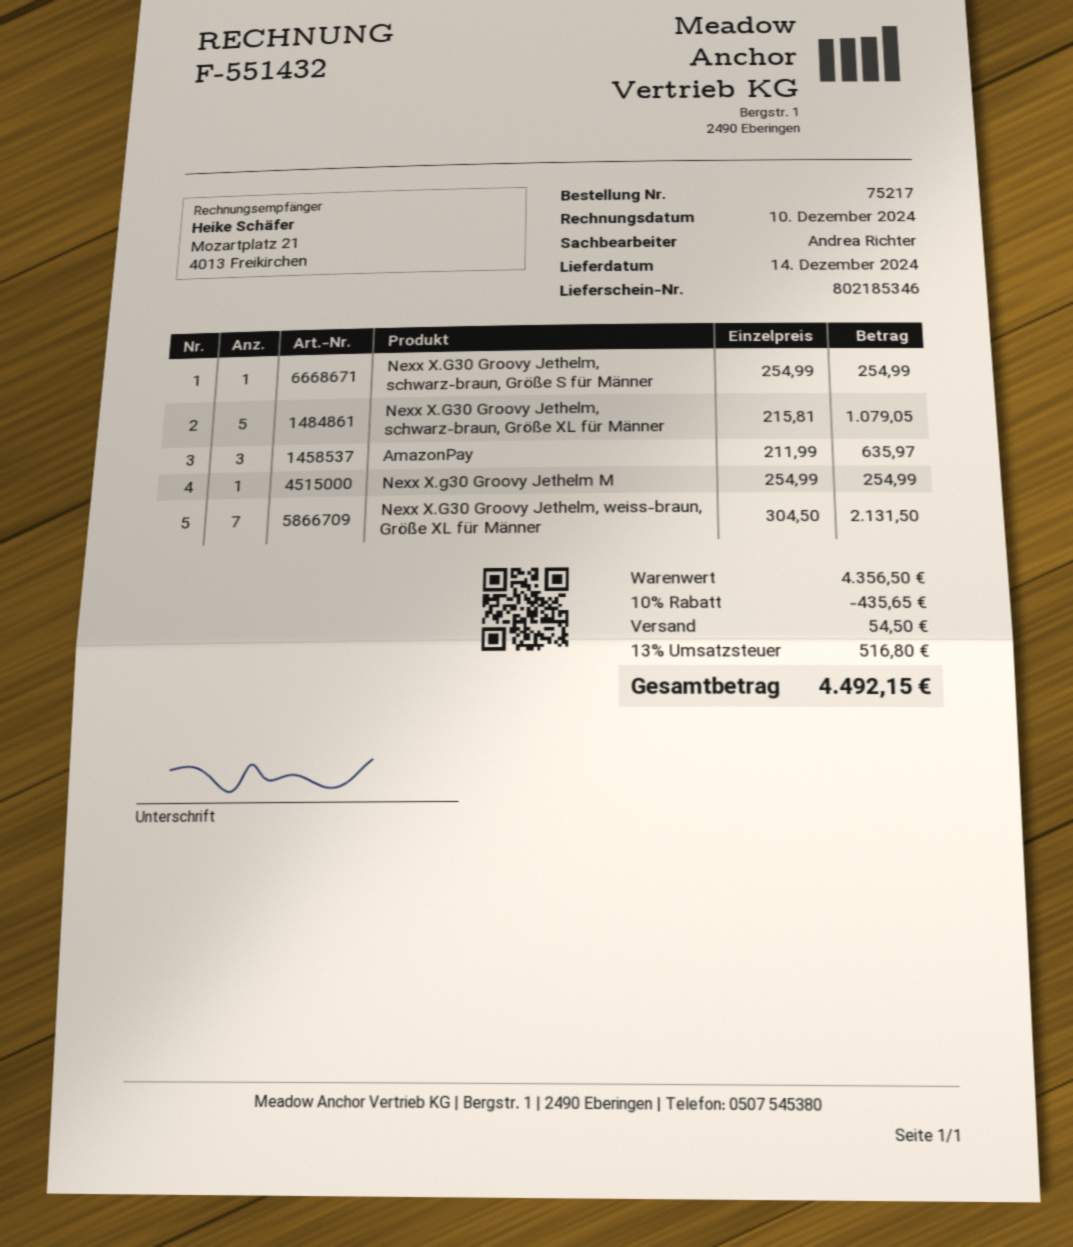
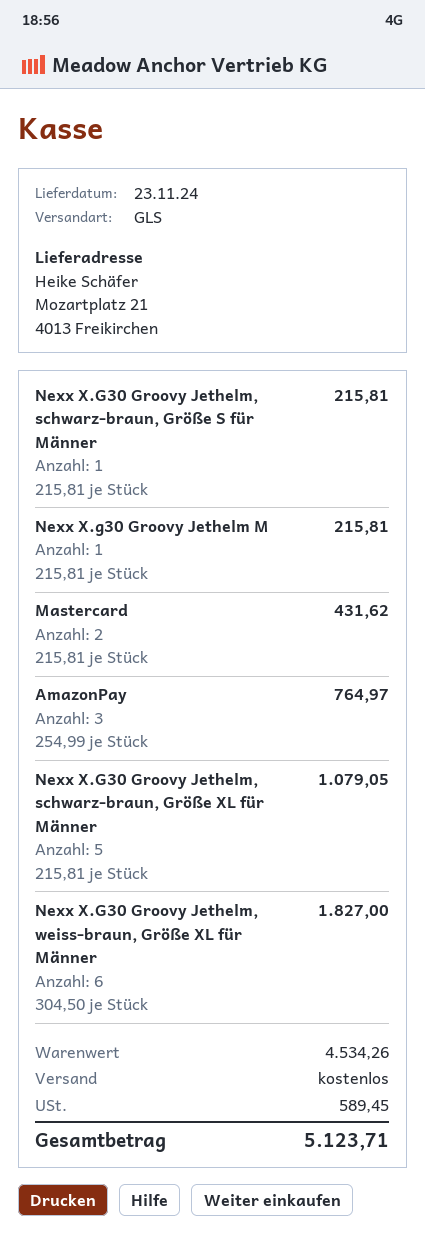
delivery date: 2024-12-14 -> 2024-11-23
Nexx X.G30 Groovy Jethelm, schwarz-braun, Größe S für Männer: 1 x 254.99 = 254.99 -> 1 x 215.81 = 215.81
AmazonPay: 3 x 211.99 = 635.97 -> 3 x 254.99 = 764.97
Nexx X.g30 Groovy Jethelm M: 1 x 254.99 = 254.99 -> 1 x 215.81 = 215.81
Nexx X.G30 Groovy Jethelm, weiss-braun, Größe XL für Männer: 7 x 304.50 = 2131.50 -> 6 x 304.50 = 1827.00
Mastercard: none -> 2 x 215.81 = 431.62
subtotal: 4356.50 -> 4534.26
discount: 10% = 435.65 -> none
shipping: 54.50 -> 0.00
tax: 516.80 -> 589.45
total: 4492.15 -> 5123.71

